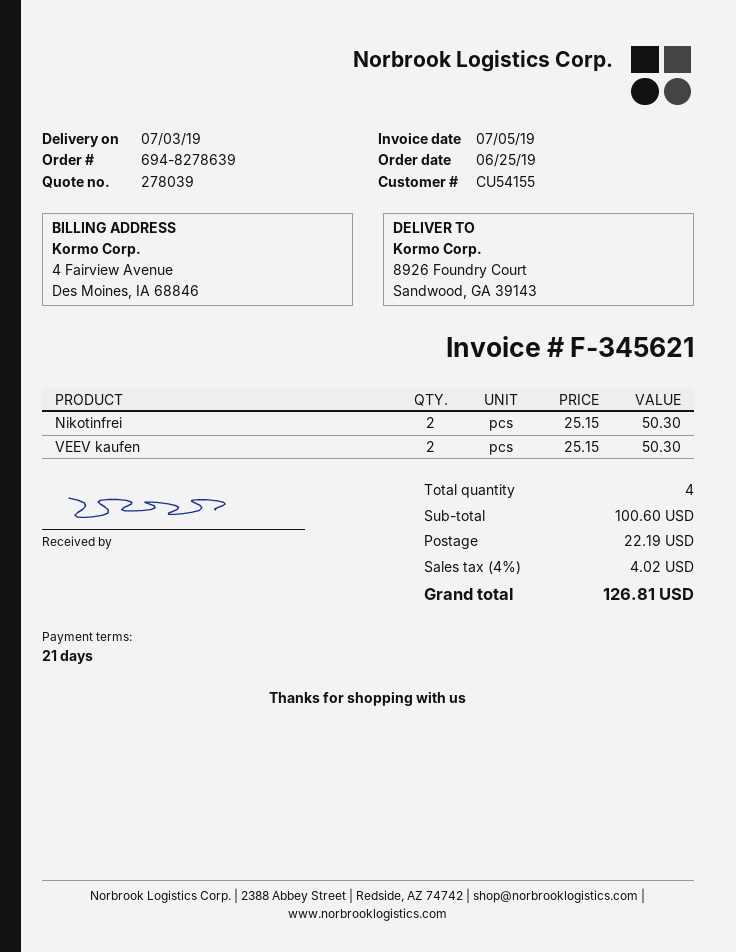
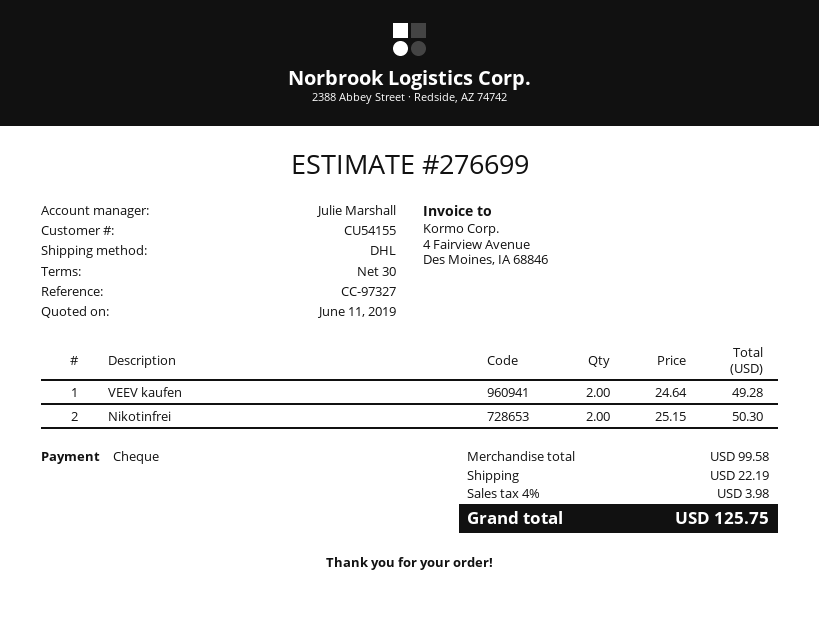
quote number: 278039 -> 276699
payment terms: 21 days -> 30 days
VEEV kaufen: 2 x 25.15 = 50.30 -> 2 x 24.64 = 49.28
subtotal: 100.60 -> 99.58
tax: 4% = 4.02 -> 4% = 3.98
total: 126.81 -> 125.75

